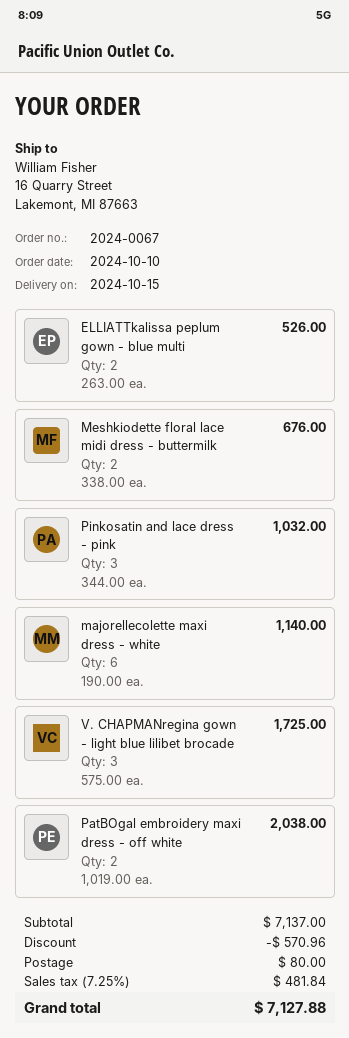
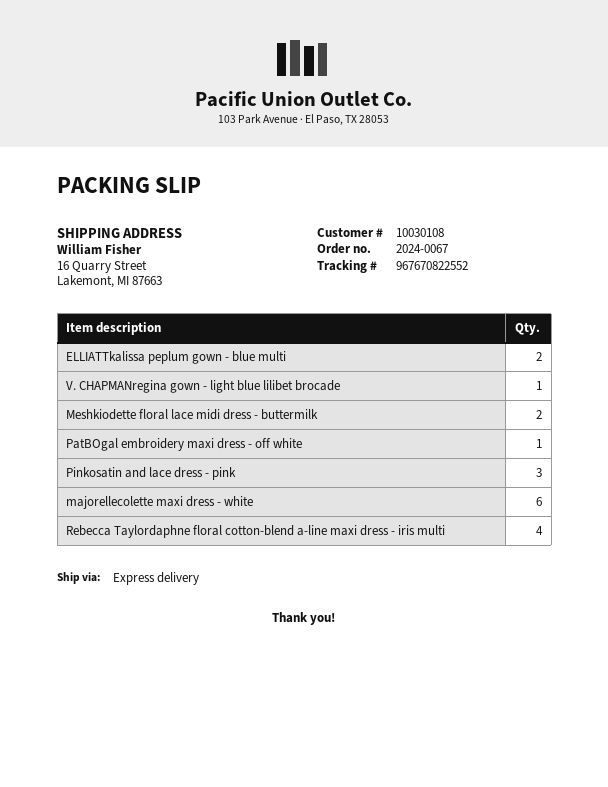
V. CHAPMANregina gown - light blue lilibet brocade: 3 -> 1
PatBOgal embroidery maxi dress - off white: 2 -> 1
Rebecca Taylordaphne floral cotton-blend a-line maxi dress - iris multi: none -> 4

